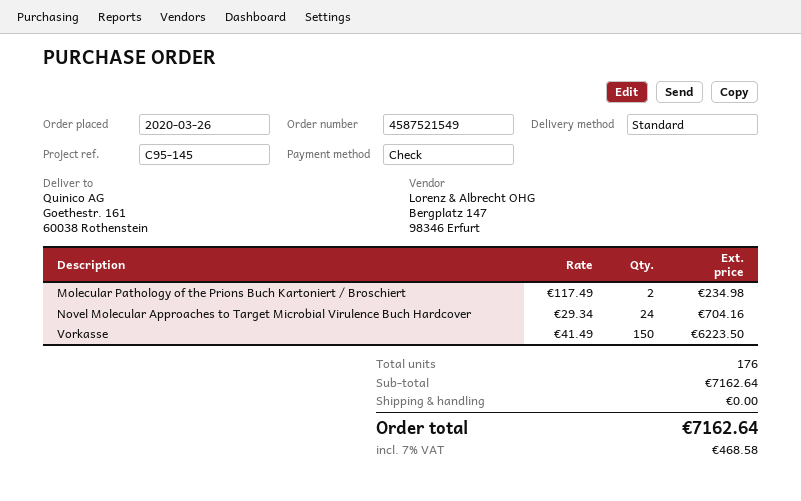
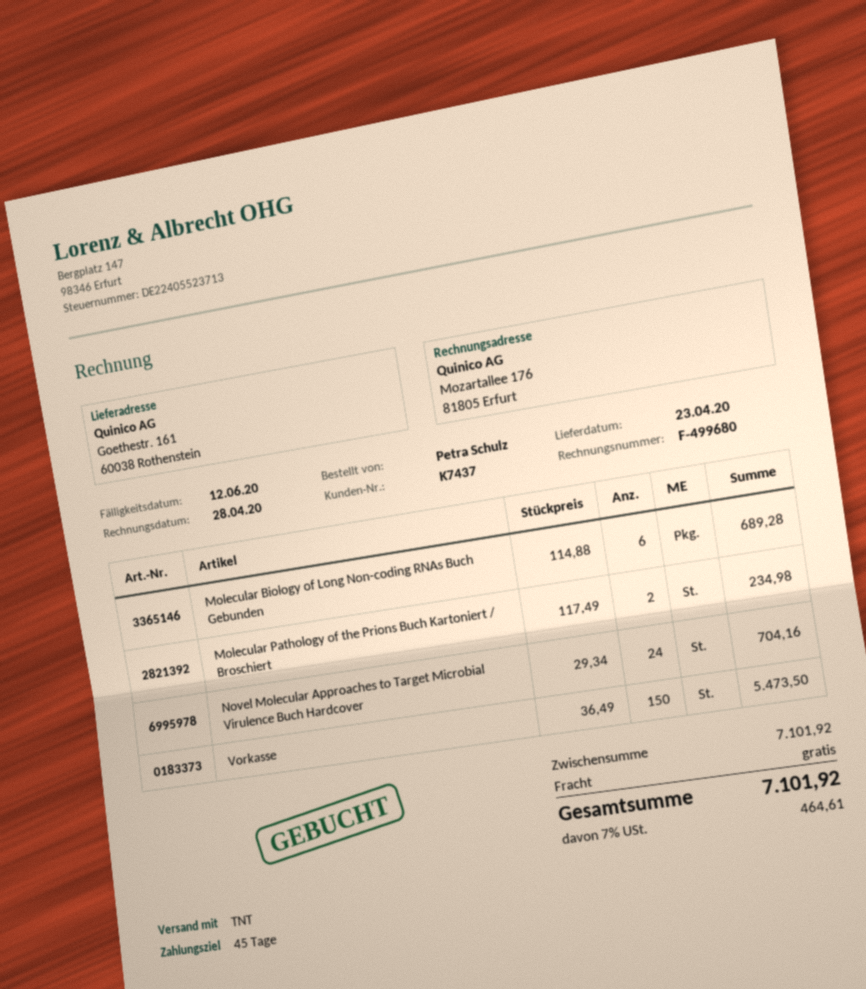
shipping method: standard -> TNT
Vorkasse: 150 x 41.49 = 6223.50 -> 150 x 36.49 = 5473.50
Molecular Biology of Long Non-coding RNAs Buch Gebunden: none -> 6 x 114.88 = 689.28
subtotal: 7162.64 -> 7101.92
tax: 7% = 468.58 -> 7% = 464.61
total: 7162.64 -> 7101.92

